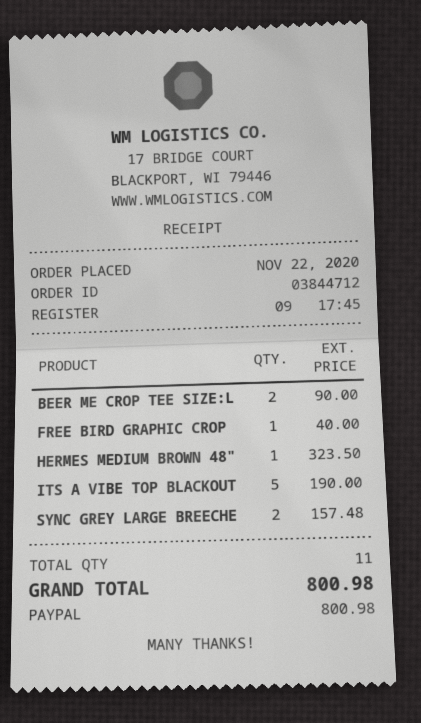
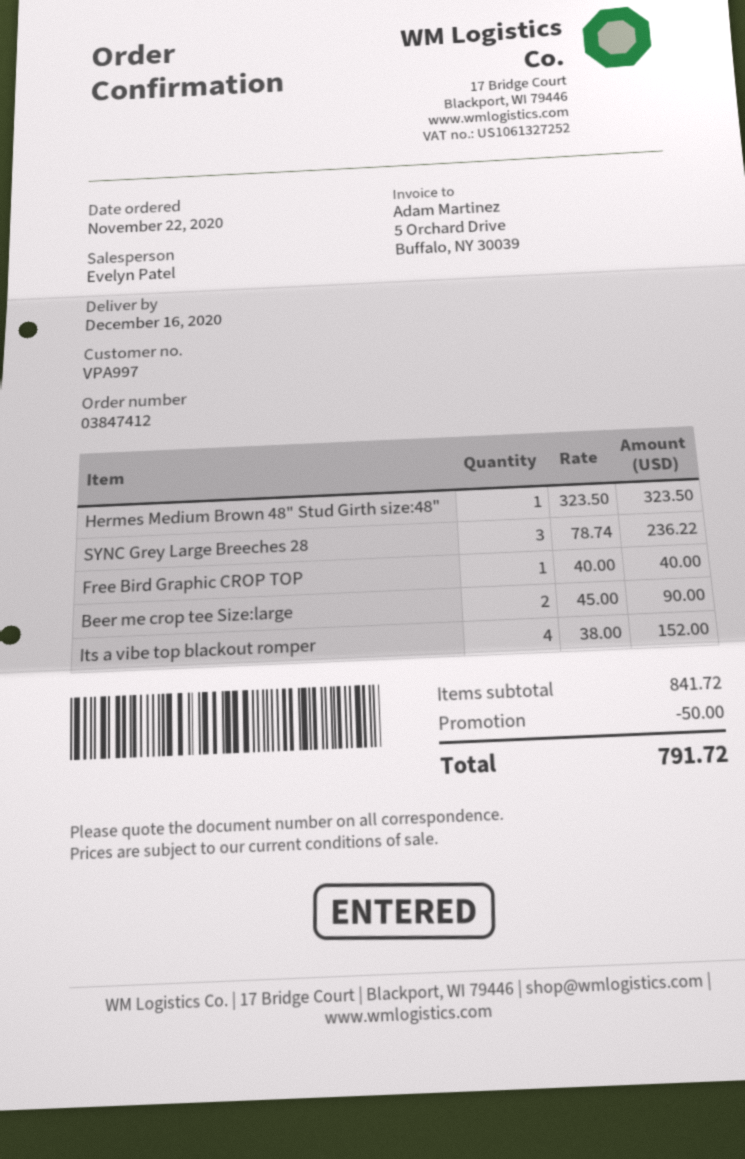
order number: 03844712 -> 03847412
ITS A VIBE TOP BLACKOUT: 5 for 190.00 -> 4 for 152.00
SYNC GREY LARGE BREECHE: 2 for 157.48 -> 3 for 236.22
discount: none -> 50.00
total: 800.98 -> 791.72

